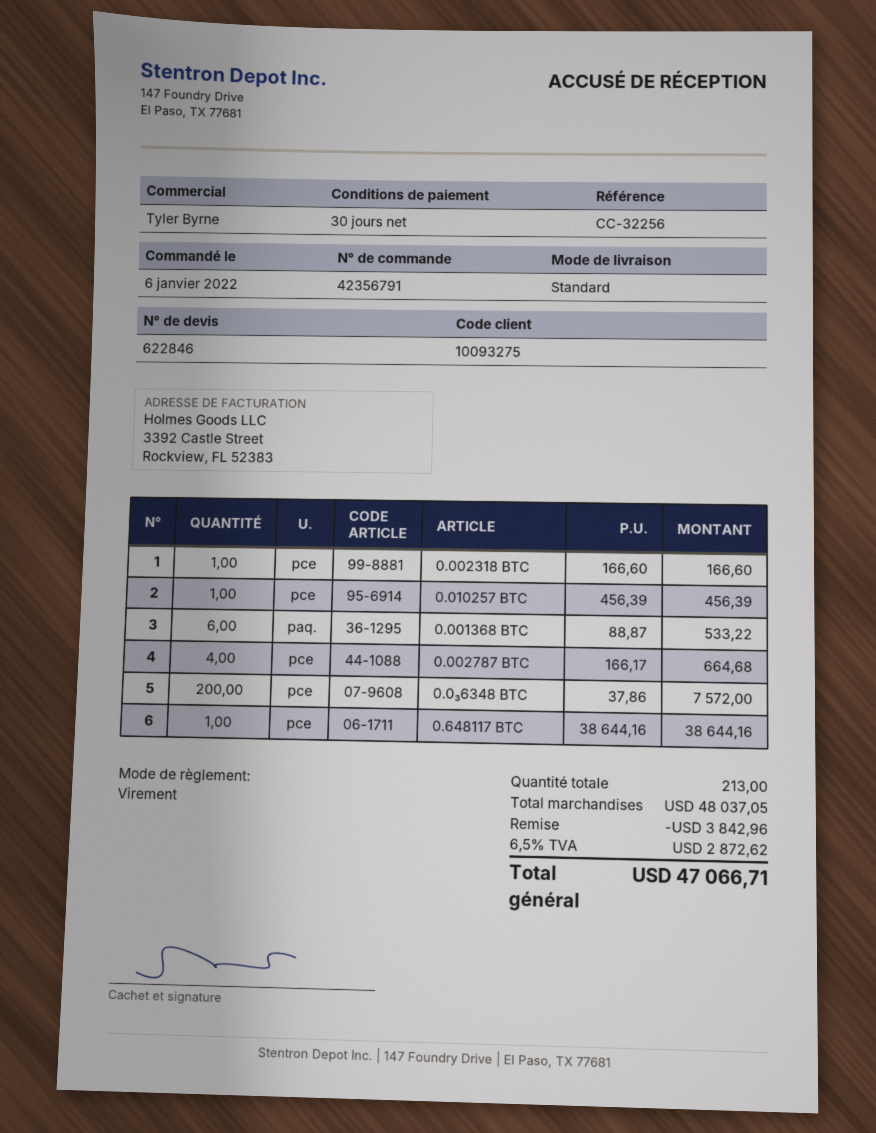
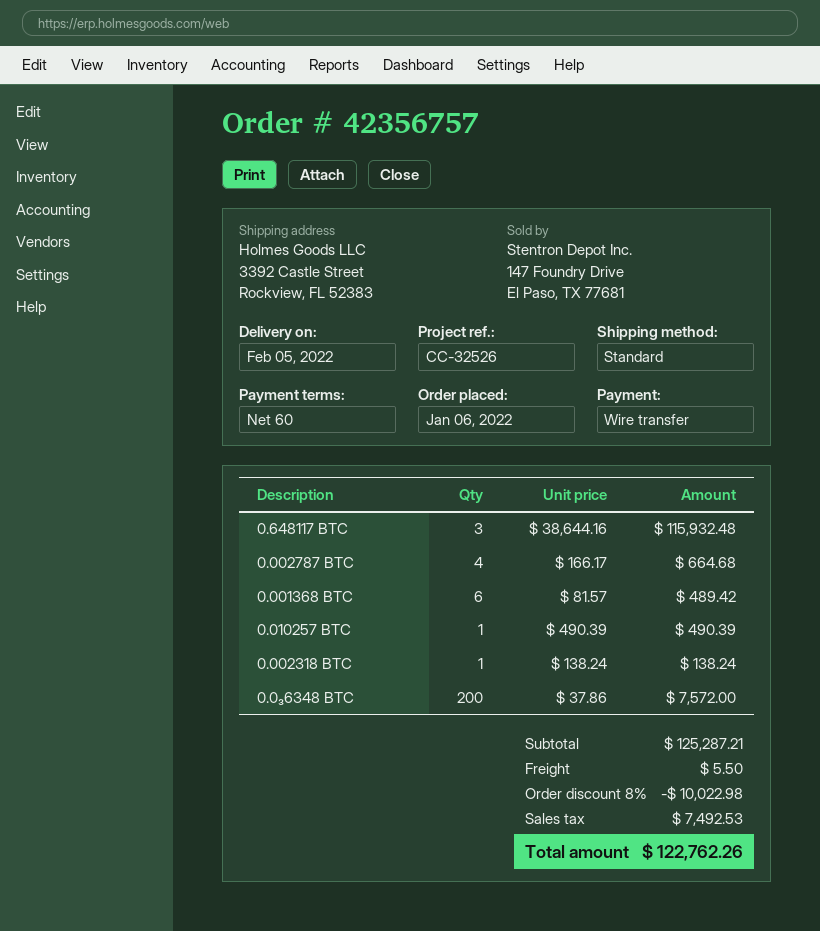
order number: 42356791 -> 42356757
payment terms: 30 days -> 60 days
reference: CC-32256 -> CC-32526
0.002318 BTC: 1 x 166.60 = 166.60 -> 1 x 138.24 = 138.24
0.010257 BTC: 1 x 456.39 = 456.39 -> 1 x 490.39 = 490.39
0.001368 BTC: 6 x 88.87 = 533.22 -> 6 x 81.57 = 489.42
0.648117 BTC: 1 x 38644.16 = 38644.16 -> 3 x 38644.16 = 115932.48
subtotal: 48037.05 -> 125287.21
discount: 3842.96 -> 10022.98
shipping: none -> 5.50
tax: 2872.62 -> 7492.53
total: 47066.71 -> 122762.26

